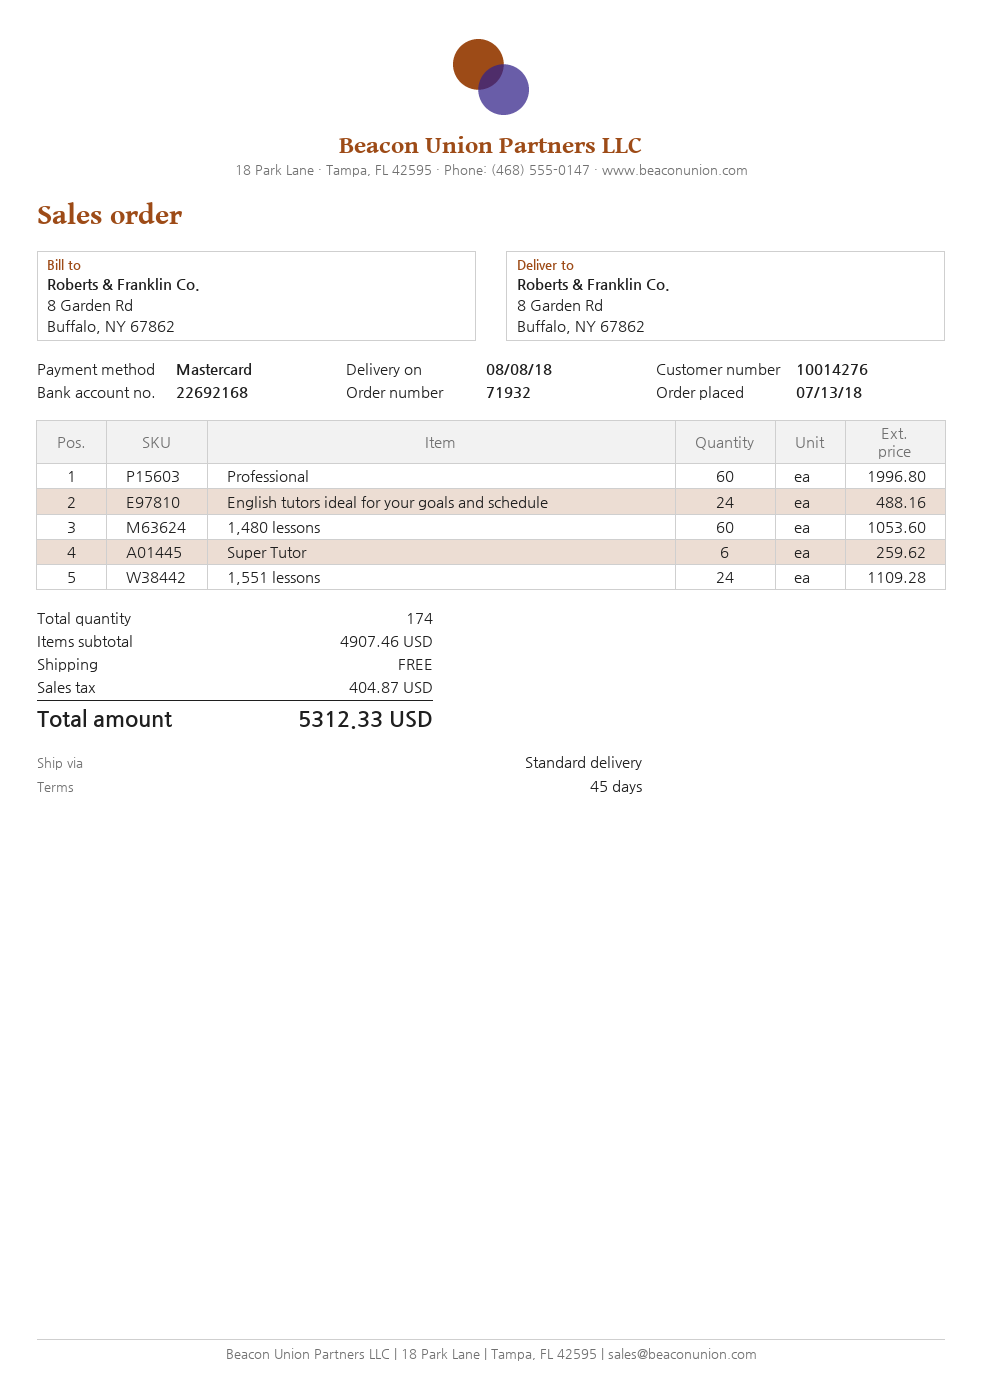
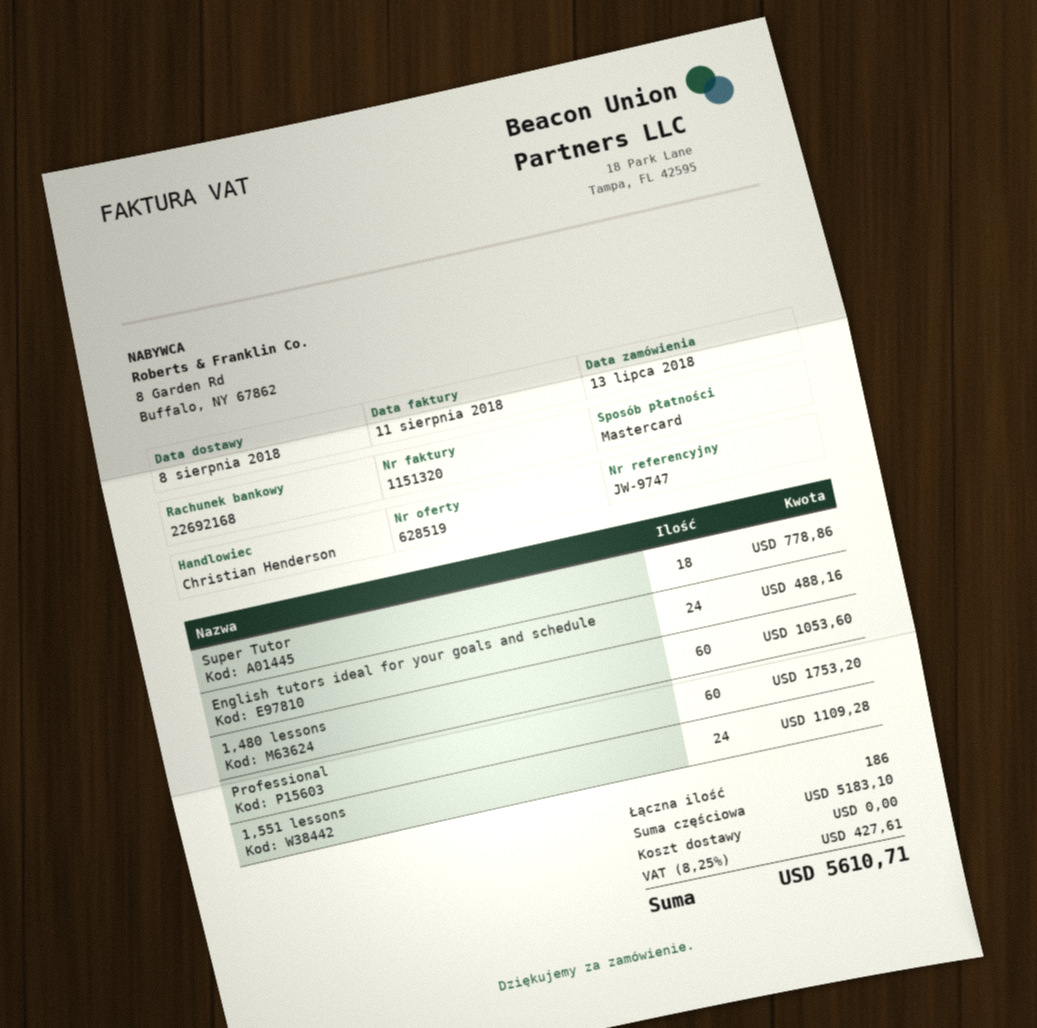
Professional: 60 for 1996.80 -> 60 for 1753.20
Super Tutor: 6 for 259.62 -> 18 for 778.86
total quantity: 174 -> 186
subtotal: 4907.46 -> 5183.10
tax: 404.87 -> 427.61
total: 5312.33 -> 5610.71

